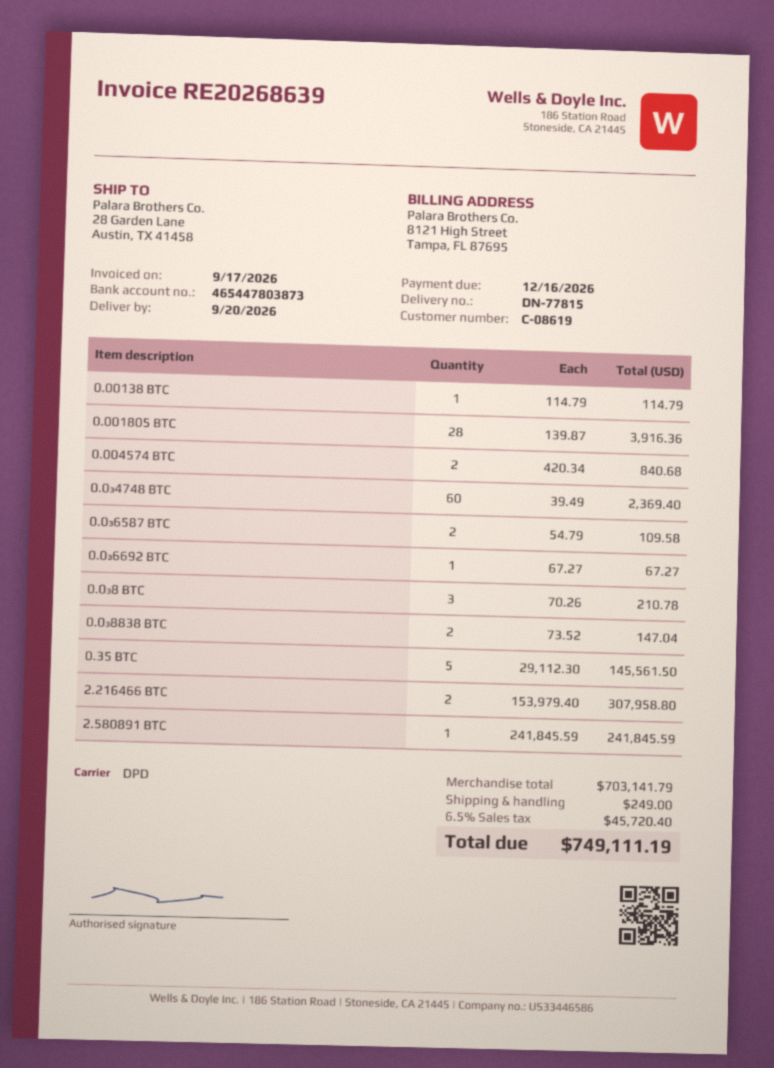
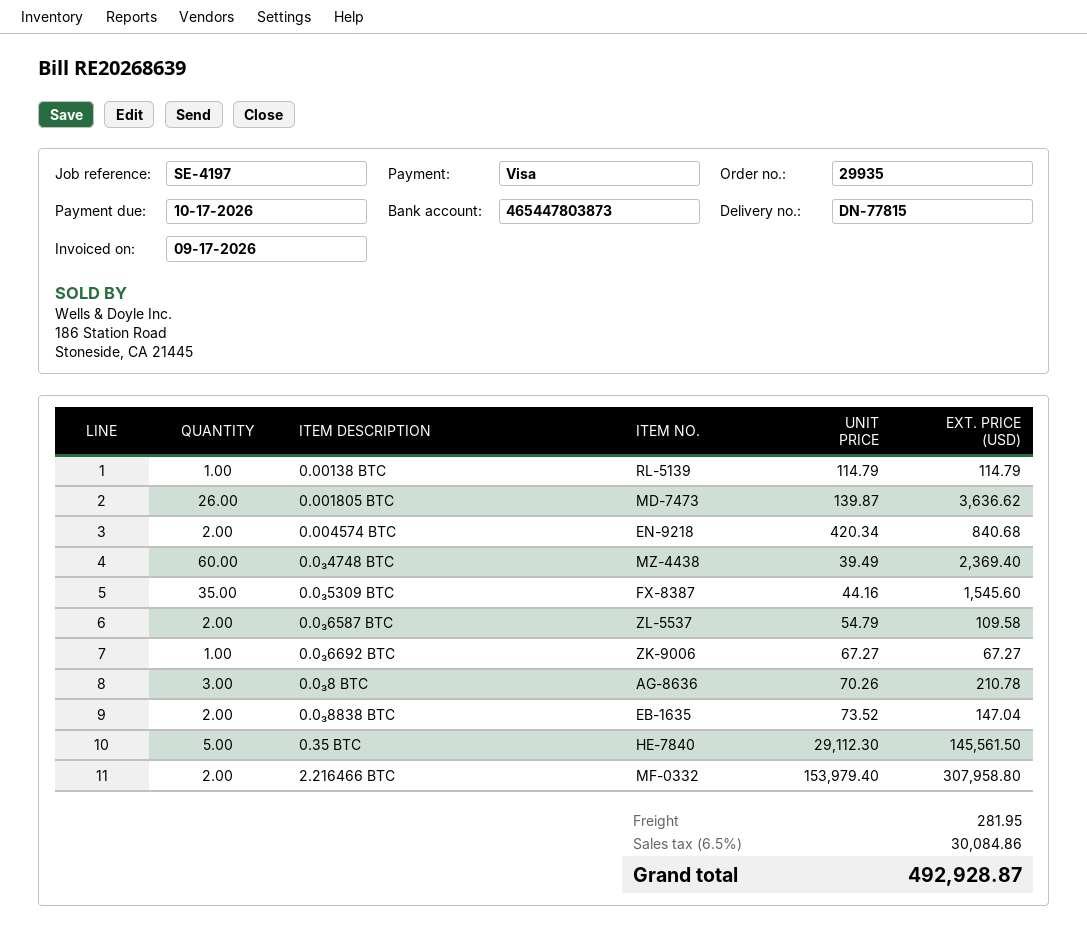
due date: 2026-12-16 -> 2026-10-17
0.001805 BTC: 28 x 139.87 = 3916.36 -> 26 x 139.87 = 3636.62
2.580891 BTC: 1 x 241845.59 = 241845.59 -> none
0.0₃5309 BTC: none -> 35 x 44.16 = 1545.60
shipping: 249.00 -> 281.95
tax: 6.5% = 45720.40 -> 6.5% = 30084.86
total: 749111.19 -> 492928.87

